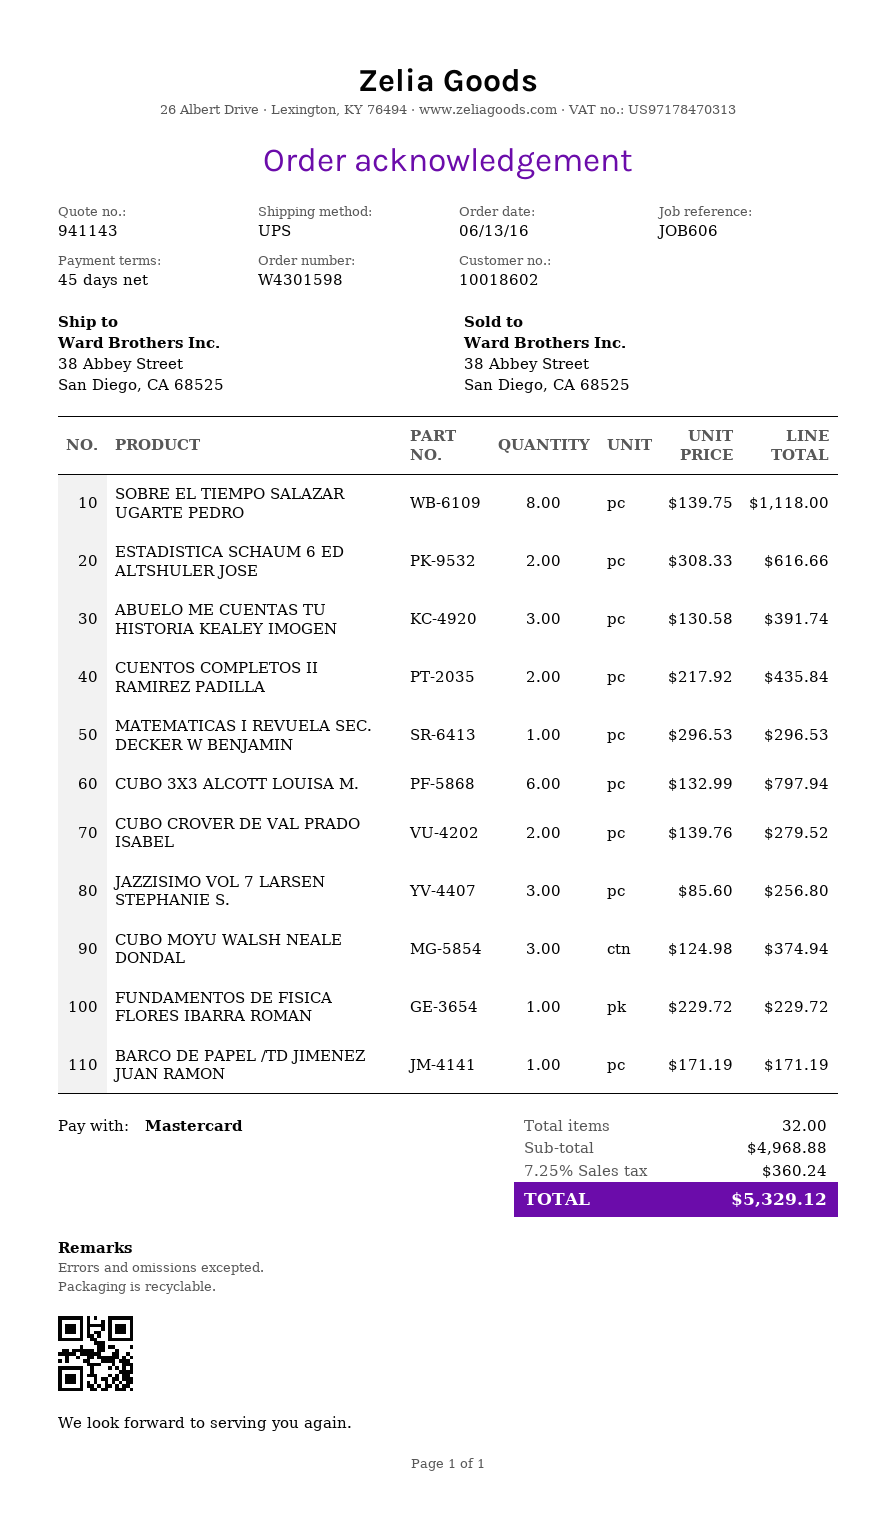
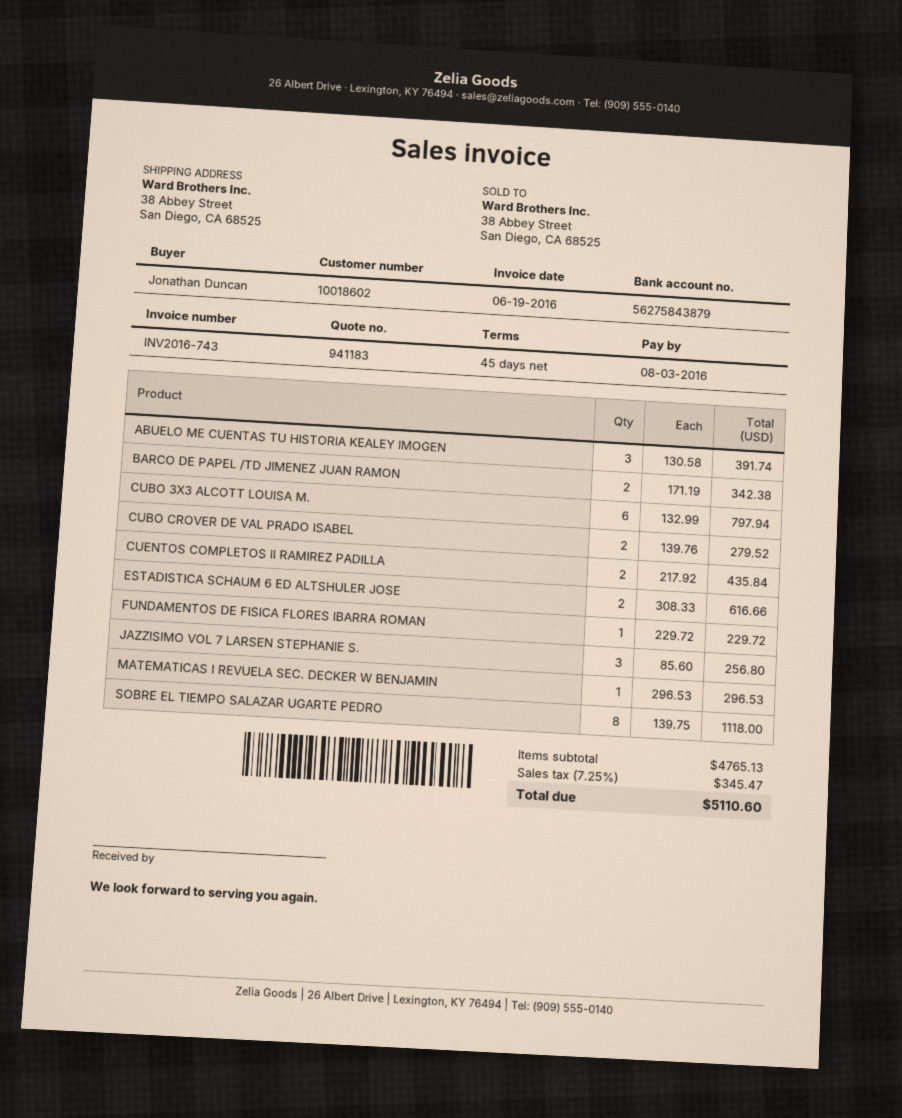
quote number: 941143 -> 941183
CUBO MOYU WALSH NEALE DONDAL: 3 x 124.98 = 374.94 -> none
BARCO DE PAPEL /TD JIMENEZ JUAN RAMON: 1 x 171.19 = 171.19 -> 2 x 171.19 = 342.38
subtotal: 4968.88 -> 4765.13
tax: 7.25% = 360.24 -> 7.25% = 345.47
total: 5329.12 -> 5110.60

